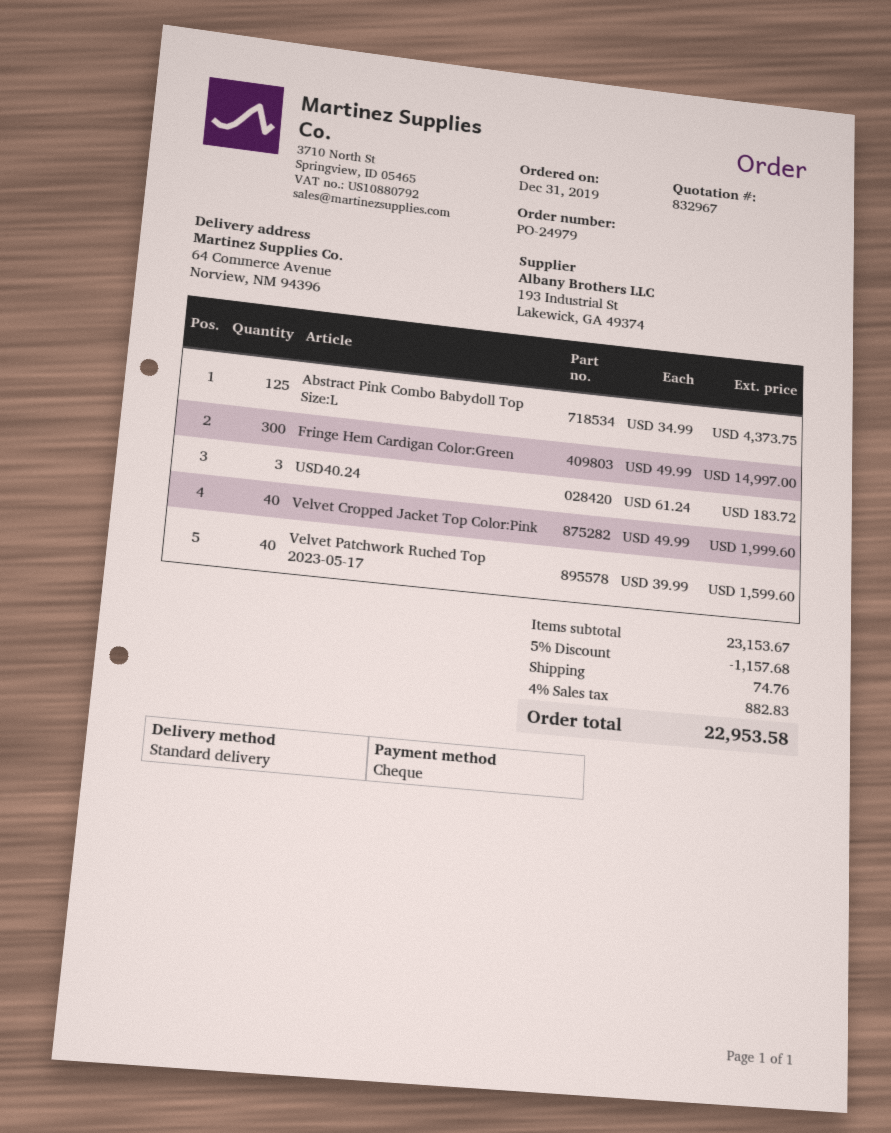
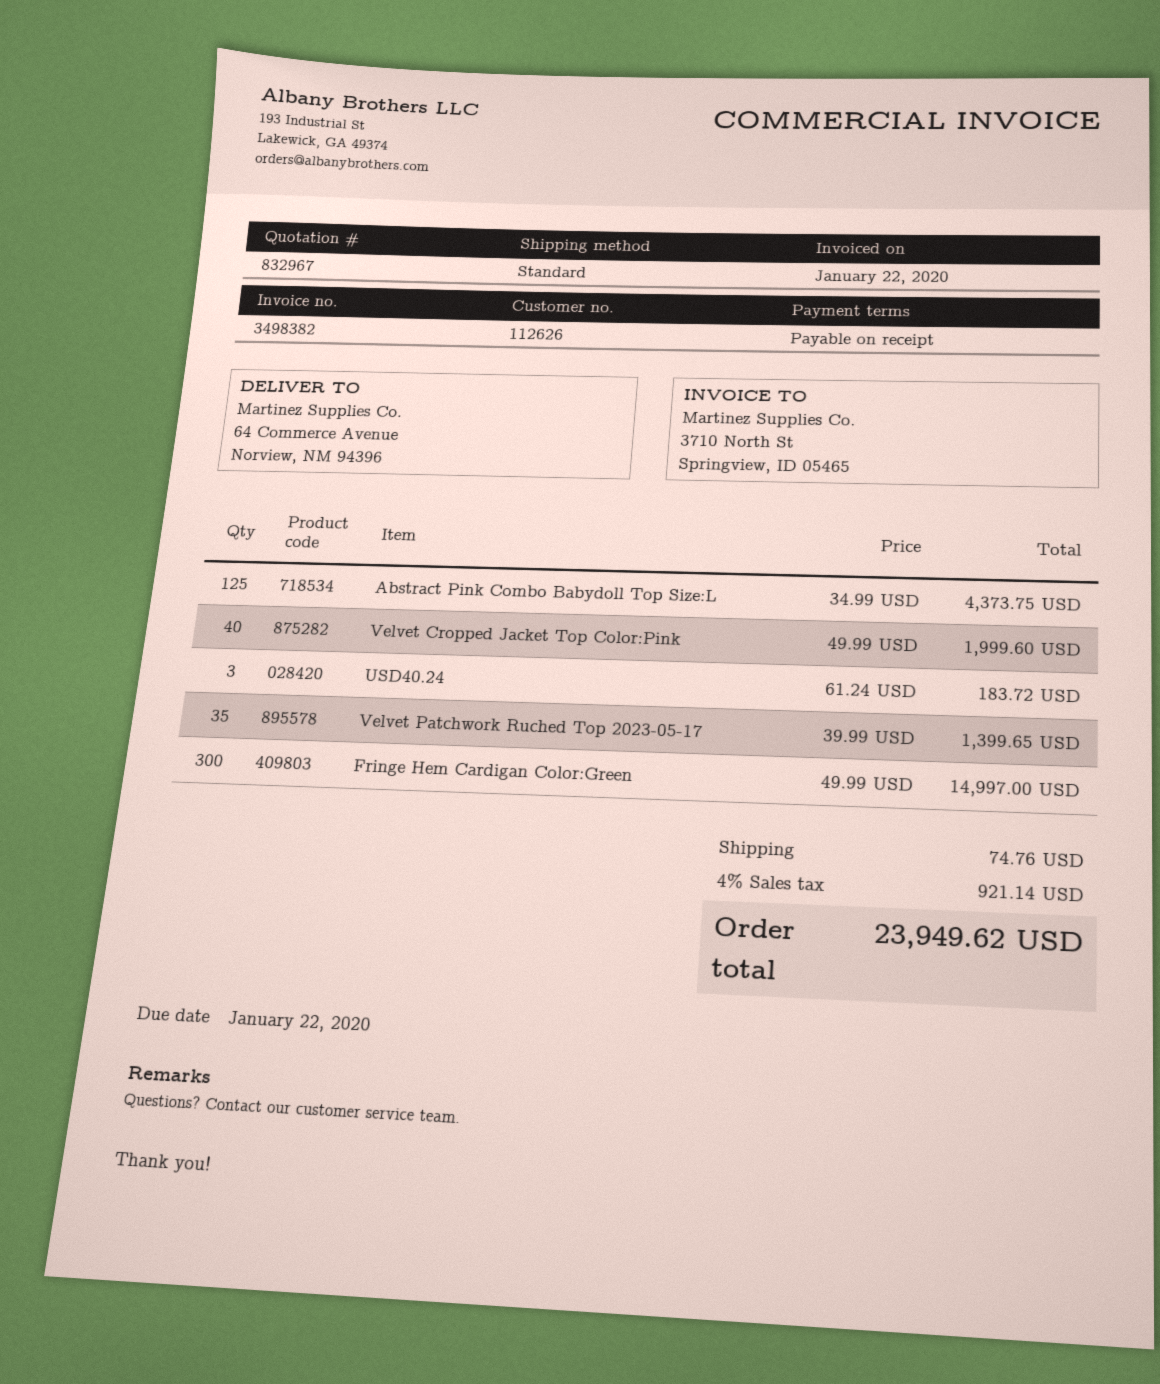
Velvet Patchwork Ruched Top 2023-05-17: 40 x 39.99 = 1599.60 -> 35 x 39.99 = 1399.65
discount: 5% = 1157.68 -> none
tax: 4% = 882.83 -> 4% = 921.14
total: 22953.58 -> 23949.62

